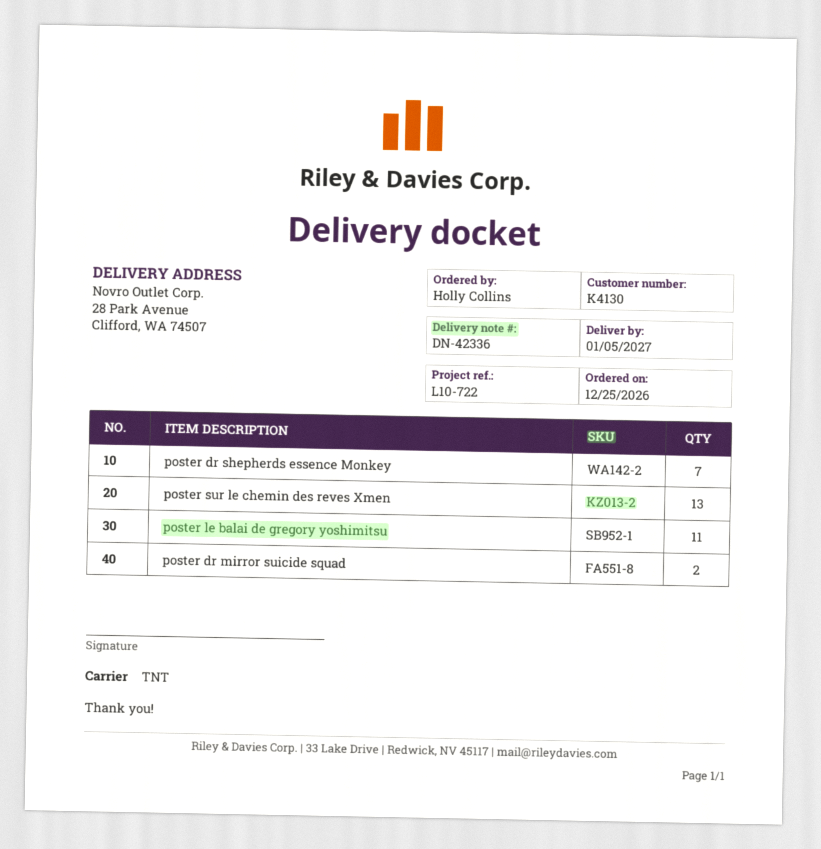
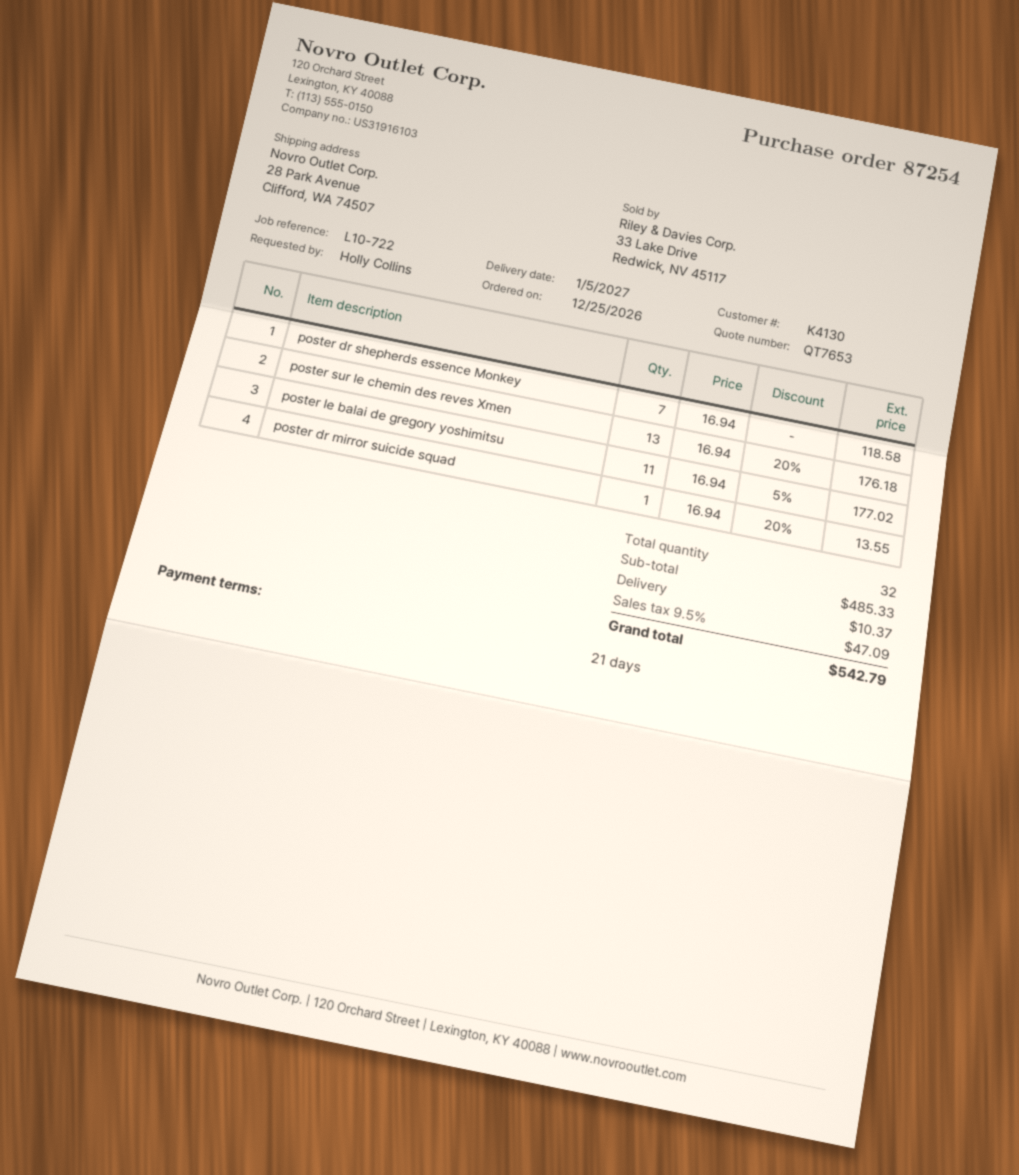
poster dr mirror suicide squad: 2 -> 1

